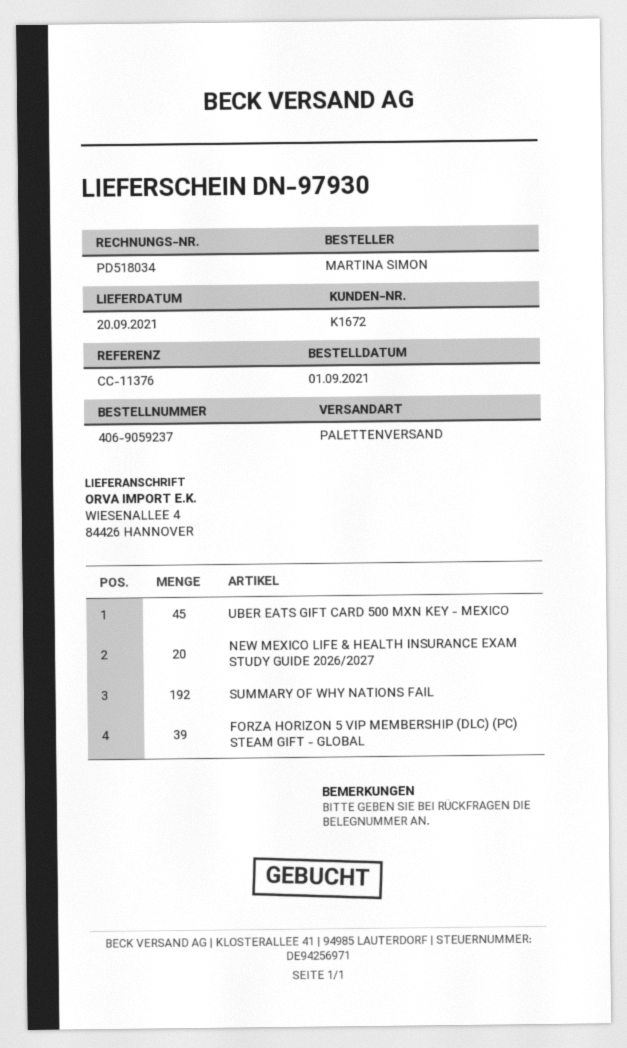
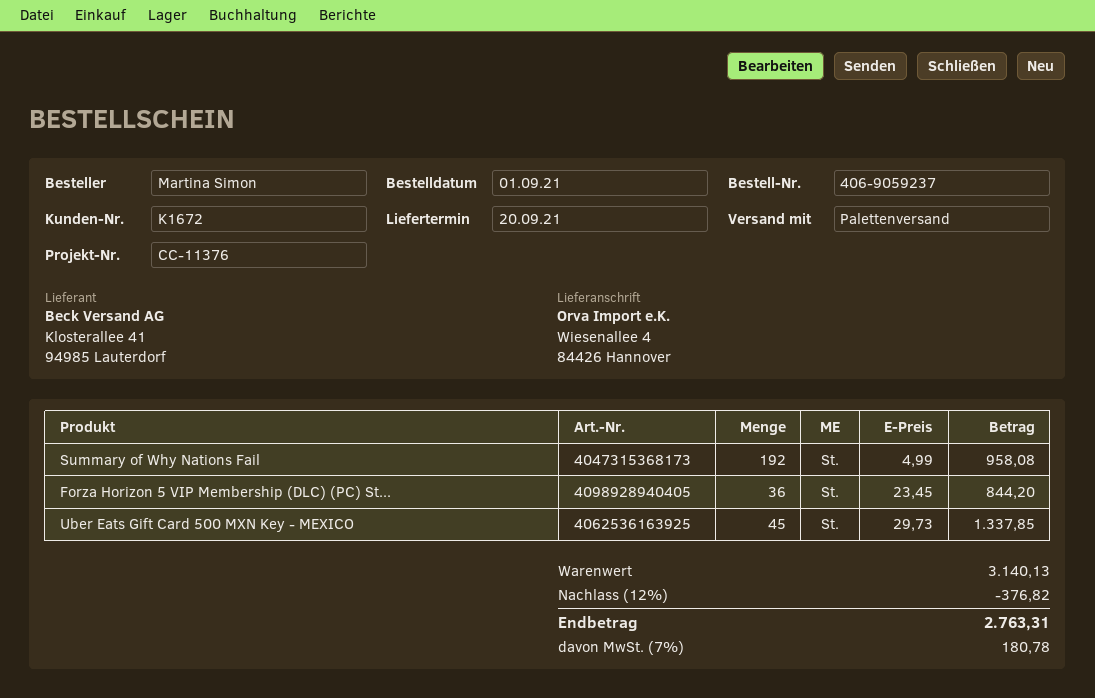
NEW MEXICO LIFE & HEALTH INSURANCE EXAM STUDY GUIDE 2026/2027: 20 -> none
FORZA HORIZON 5 VIP MEMBERSHIP (DLC) (PC) STEAM GIFT - GLOBAL: 39 -> 36

